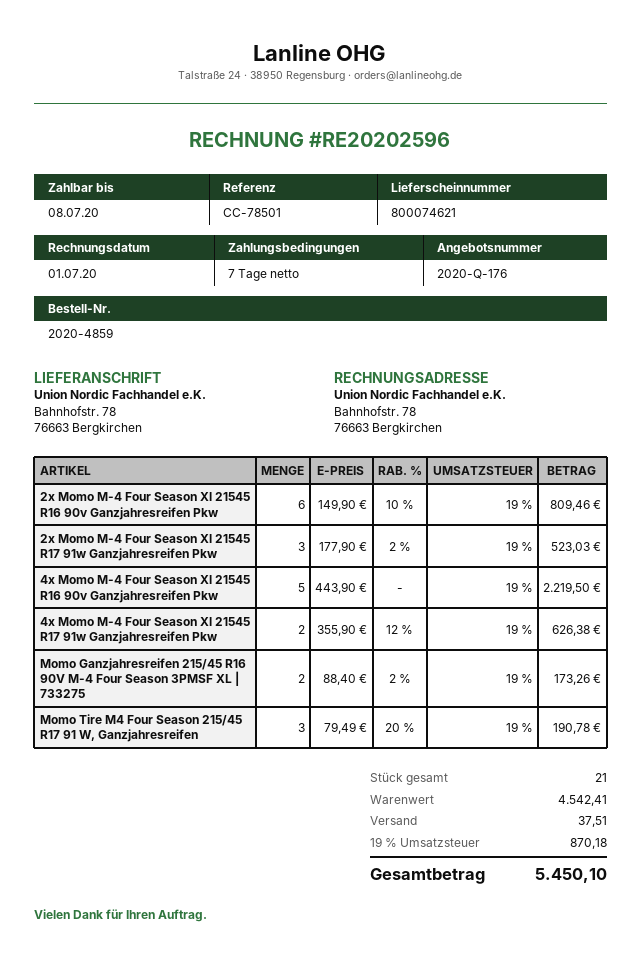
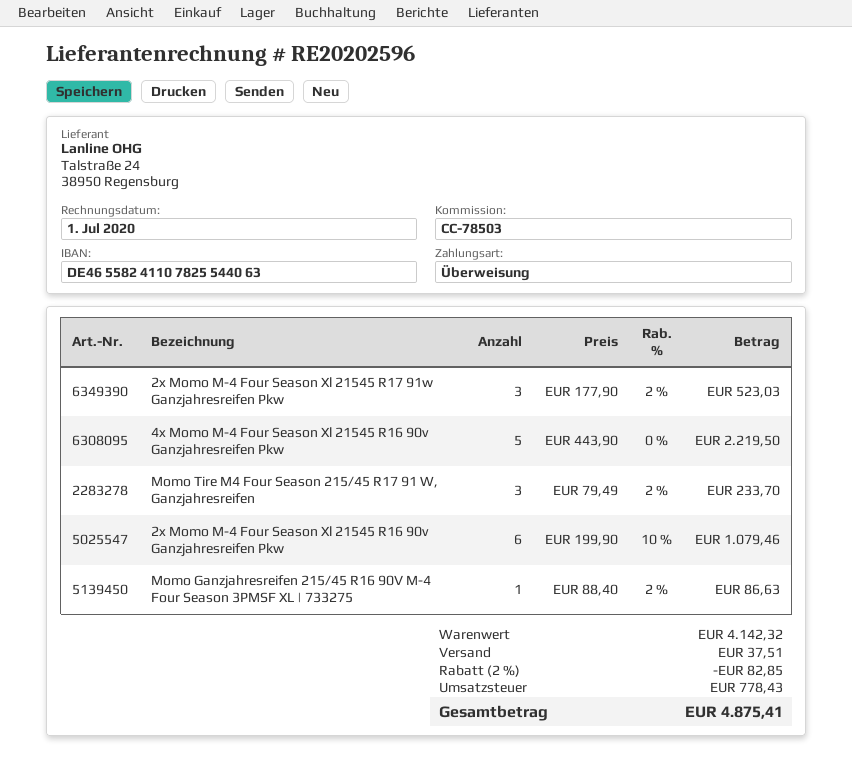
reference: CC-78501 -> CC-78503
2x Momo M-4 Four Season Xl 21545 R16 90v Ganzjahresreifen Pkw: 6 x 149.90 - 10% = 809.46 -> 6 x 199.90 - 10% = 1079.46
4x Momo M-4 Four Season Xl 21545 R17 91w Ganzjahresreifen Pkw: 2 x 355.90 - 12% = 626.38 -> none
Momo Ganzjahresreifen 215/45 R16 90V M-4 Four Season 3PMSF XL | 733275: 2 x 88.40 - 2% = 173.26 -> 1 x 88.40 - 2% = 86.63
Momo Tire M4 Four Season 215/45 R17 91 W, Ganzjahresreifen: 3 x 79.49 - 20% = 190.78 -> 3 x 79.49 - 2% = 233.70
subtotal: 4542.41 -> 4142.32
discount: none -> 2% = 82.85
tax: 870.18 -> 778.43
total: 5450.10 -> 4875.41

